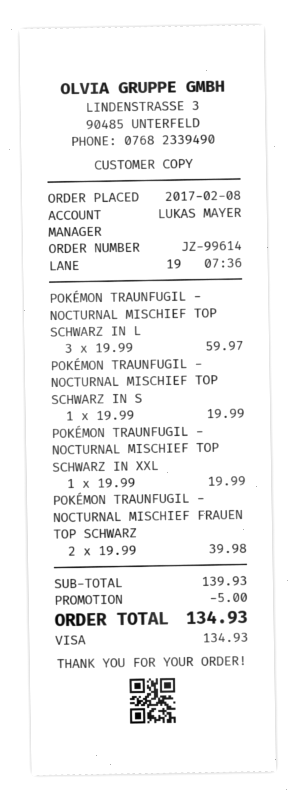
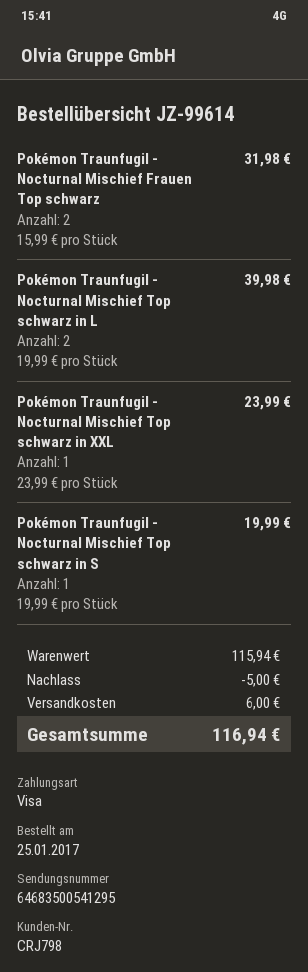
order date: 2017-02-08 -> 2017-01-25
POKÉMON TRAUNFUGIL - NOCTURNAL MISCHIEF TOP SCHWARZ IN L: 3 x 19.99 = 59.97 -> 2 x 19.99 = 39.98
POKÉMON TRAUNFUGIL - NOCTURNAL MISCHIEF TOP SCHWARZ IN XXL: 1 x 19.99 = 19.99 -> 1 x 23.99 = 23.99
POKÉMON TRAUNFUGIL - NOCTURNAL MISCHIEF FRAUEN TOP SCHWARZ: 2 x 19.99 = 39.98 -> 2 x 15.99 = 31.98
subtotal: 139.93 -> 115.94
shipping: none -> 6.00
total: 134.93 -> 116.94

